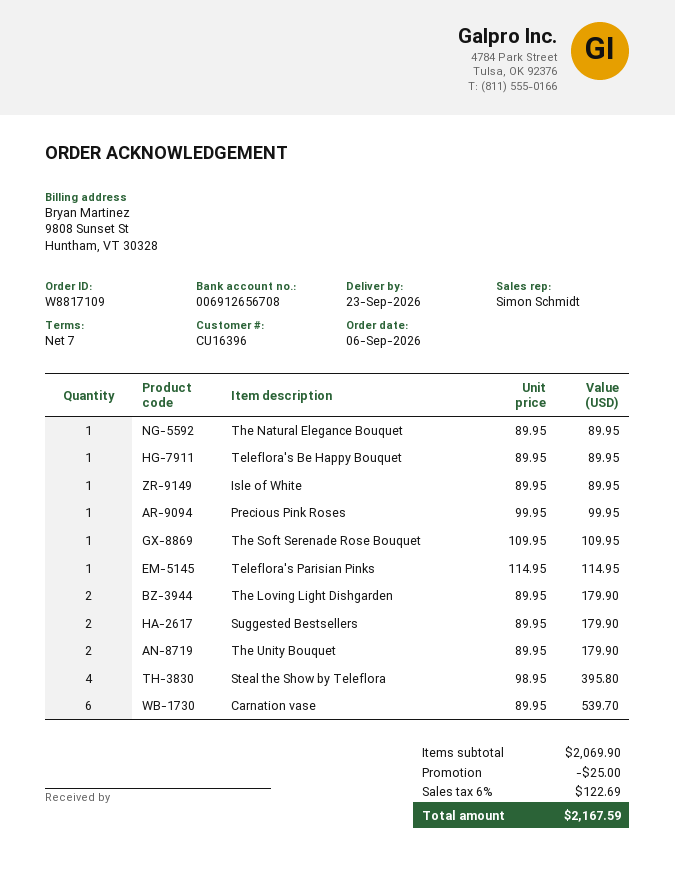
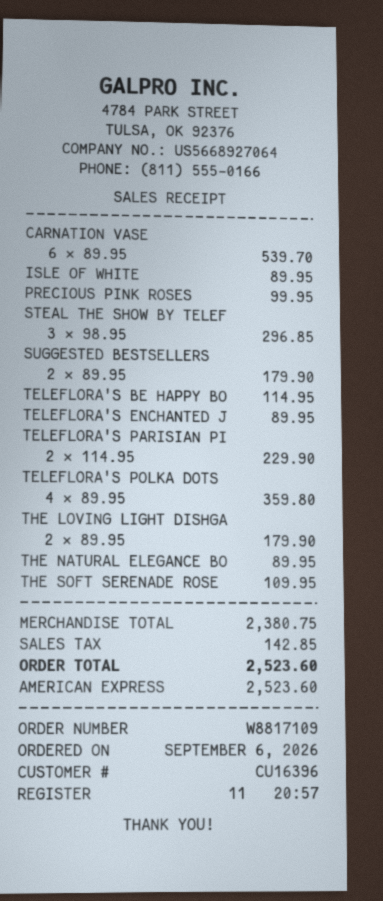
Teleflora's Be Happy Bouquet: 1 x 89.95 = 89.95 -> 1 x 114.95 = 114.95
Teleflora's Parisian Pinks: 1 x 114.95 = 114.95 -> 2 x 114.95 = 229.90
The Unity Bouquet: 2 x 89.95 = 179.90 -> none
Steal the Show by Teleflora: 4 x 98.95 = 395.80 -> 3 x 98.95 = 296.85
TELEFLORA'S ENCHANTED J: none -> 1 x 89.95 = 89.95
TELEFLORA'S POLKA DOTS: none -> 4 x 89.95 = 359.80
subtotal: 2069.90 -> 2380.75
discount: 25.00 -> none
tax: 122.69 -> 142.85
total: 2167.59 -> 2523.60

